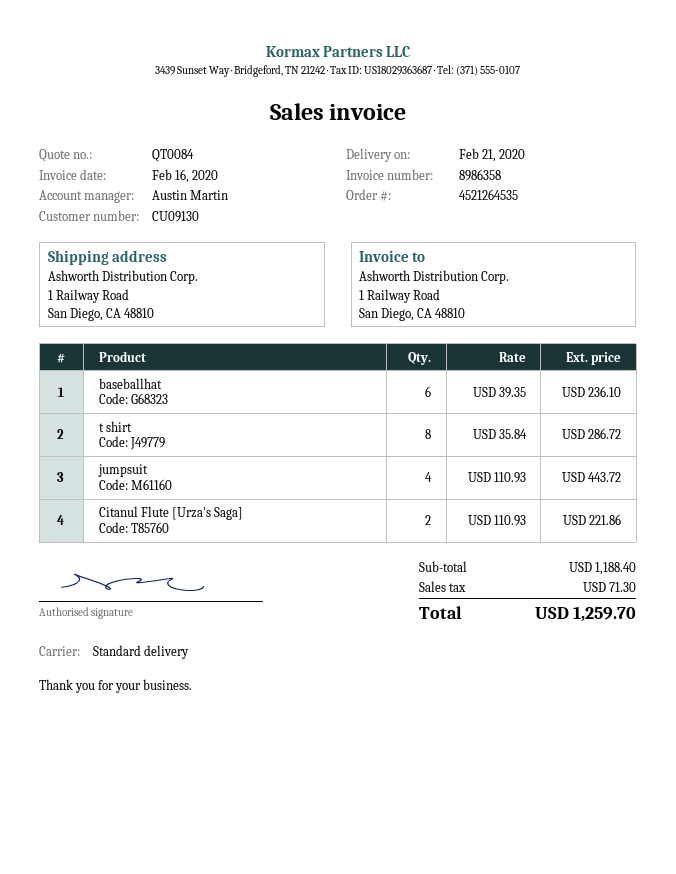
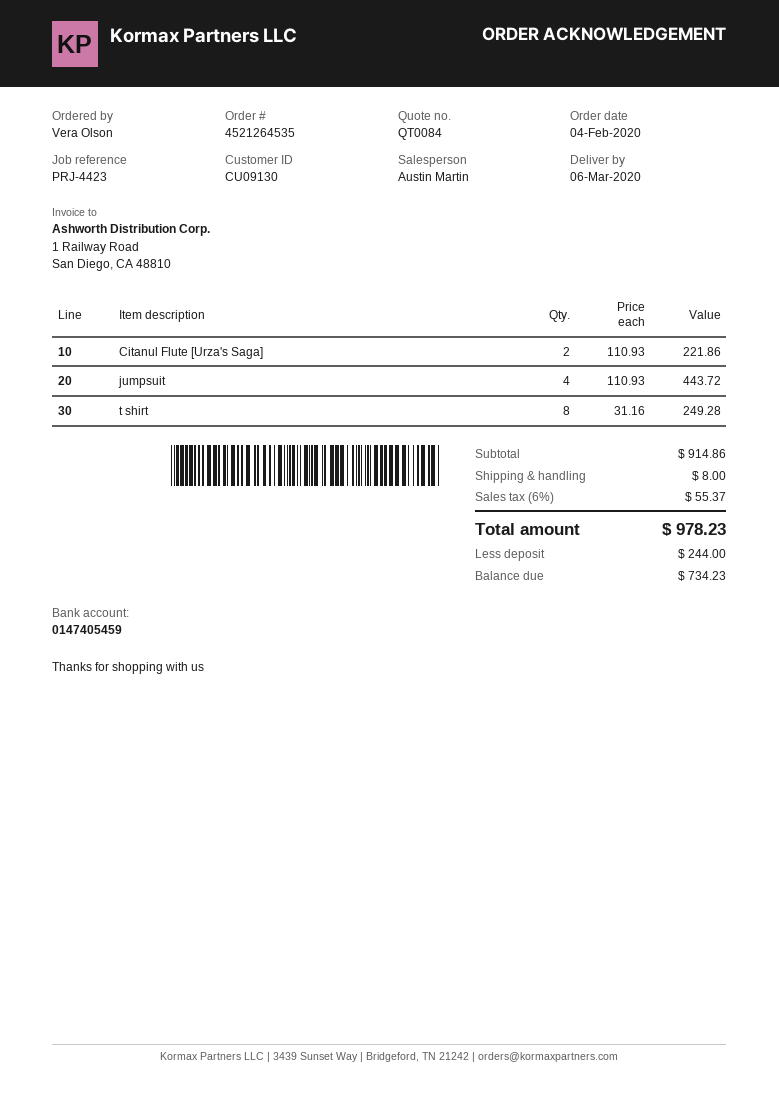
delivery date: 2020-02-21 -> 2020-03-06
baseballhat: 6 x 39.35 = 236.10 -> none
t shirt: 8 x 35.84 = 286.72 -> 8 x 31.16 = 249.28
subtotal: 1188.40 -> 914.86
shipping: none -> 8.00
tax: 71.30 -> 55.37
total: 1259.70 -> 978.23

